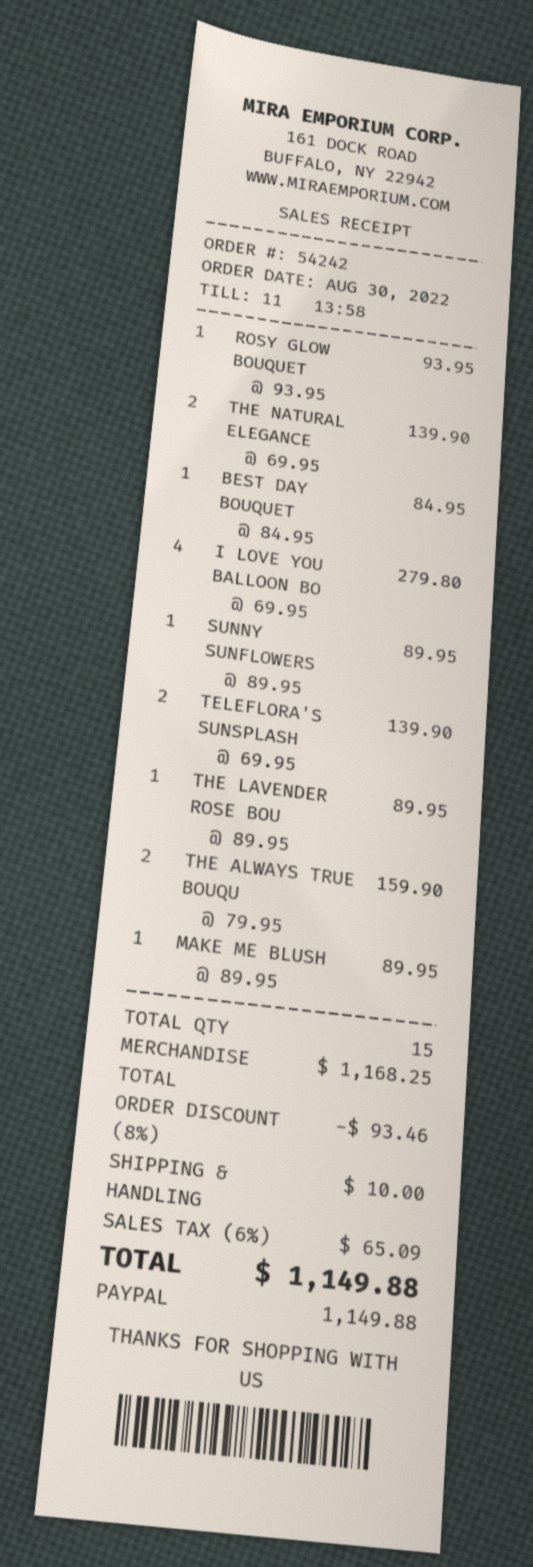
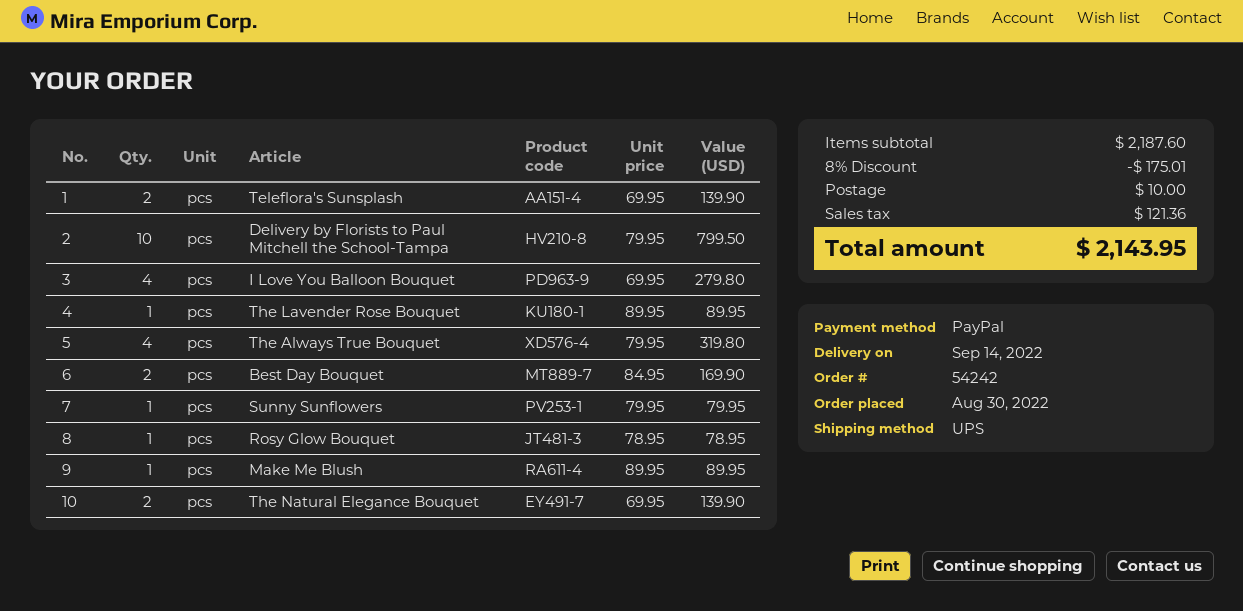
ROSY GLOW BOUQUET: 1 x 93.95 = 93.95 -> 1 x 78.95 = 78.95
BEST DAY BOUQUET: 1 x 84.95 = 84.95 -> 2 x 84.95 = 169.90
SUNNY SUNFLOWERS: 1 x 89.95 = 89.95 -> 1 x 79.95 = 79.95
THE ALWAYS TRUE BOUQU: 2 x 79.95 = 159.90 -> 4 x 79.95 = 319.80
Delivery by Florists to Paul Mitchell the School-Tampa: none -> 10 x 79.95 = 799.50
subtotal: 1168.25 -> 2187.60
discount: 8% = 93.46 -> 8% = 175.01
tax: 65.09 -> 121.36
total: 1149.88 -> 2143.95

